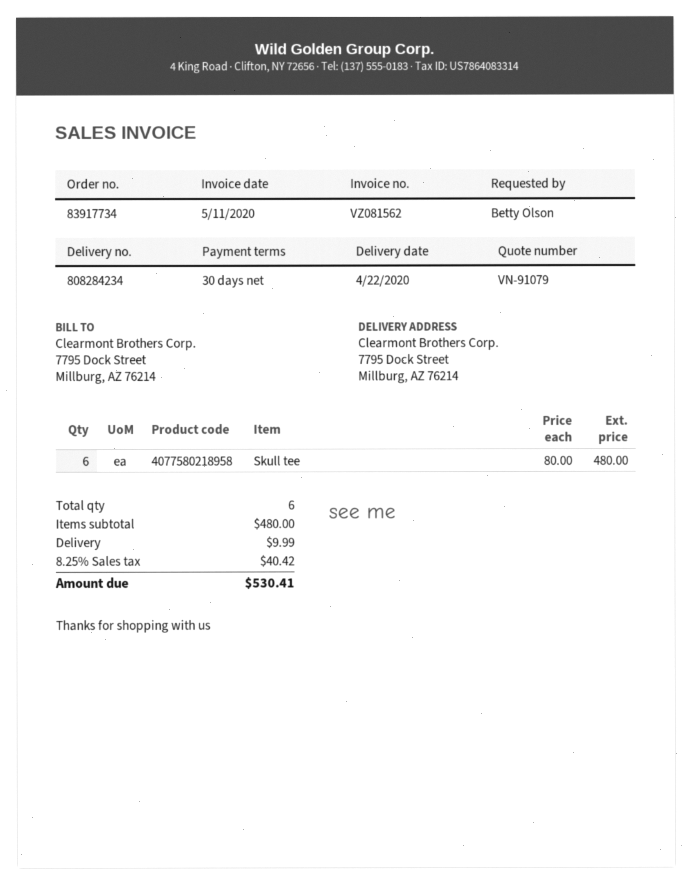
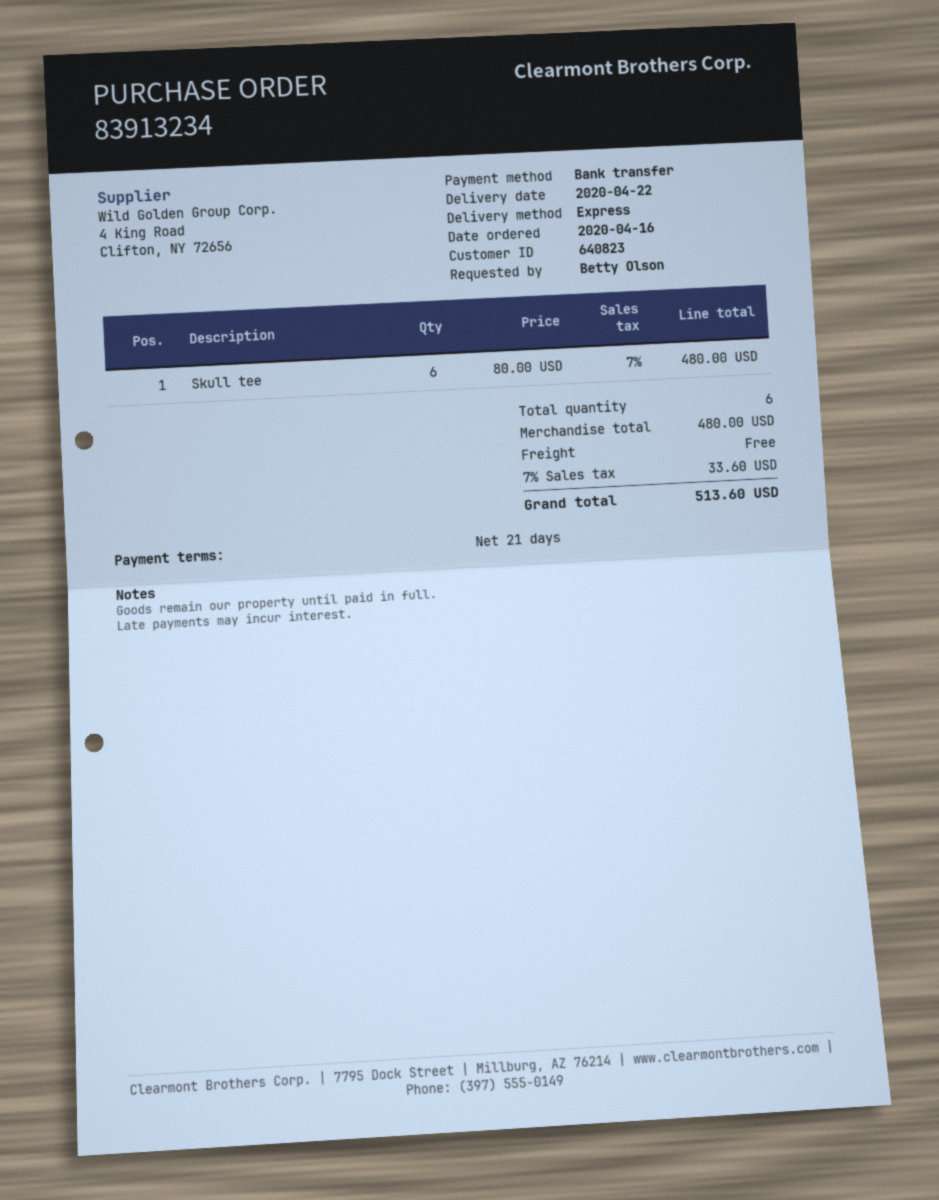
order number: 83917734 -> 83913234
payment terms: 30 days -> 21 days
shipping: 9.99 -> 0.00
tax: 8.25% = 40.42 -> 7% = 33.60
total: 530.41 -> 513.60

